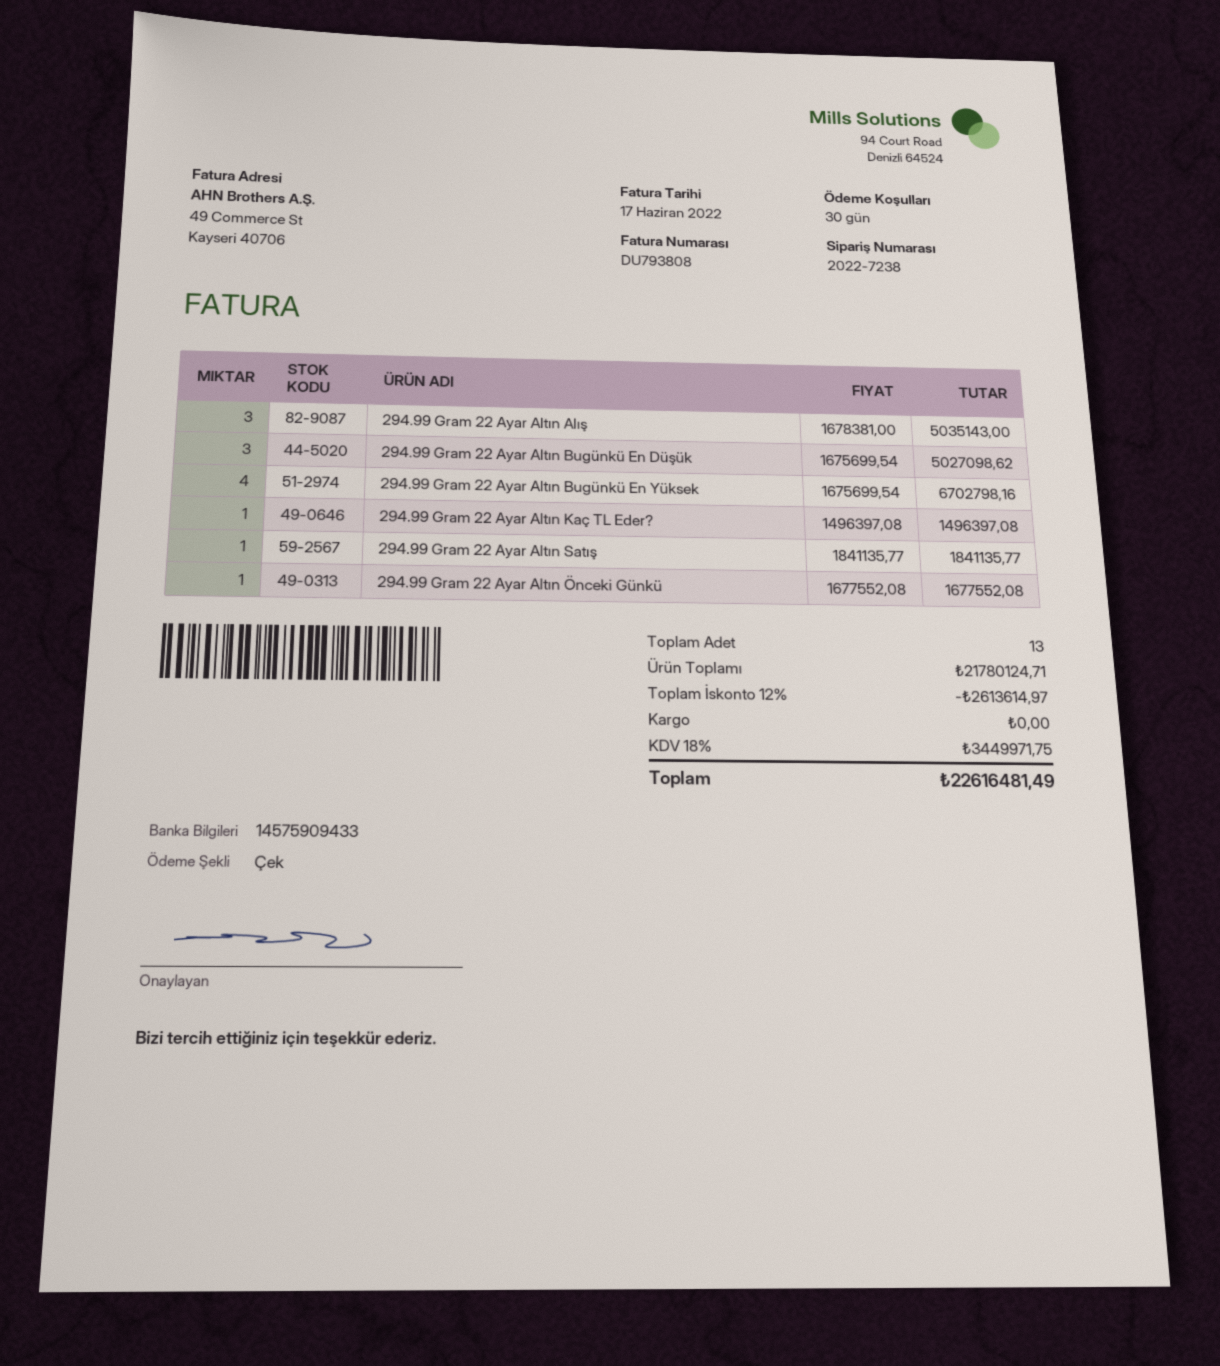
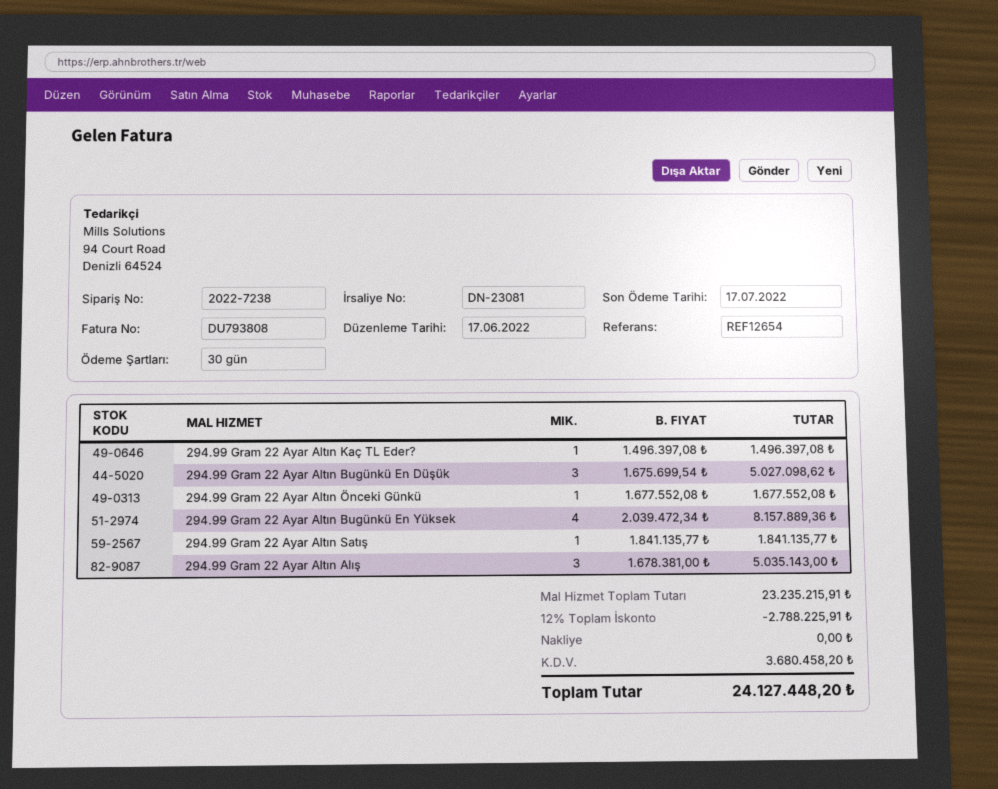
294.99 Gram 22 Ayar Altın Bugünkü En Yüksek: 4 x 1675699.54 = 6702798.16 -> 4 x 2039472.34 = 8157889.36
subtotal: 21780124.71 -> 23235215.91
discount: 12% = 2613614.97 -> 12% = 2788225.91
tax: 3449971.75 -> 3680458.20
total: 22616481.49 -> 24127448.20

